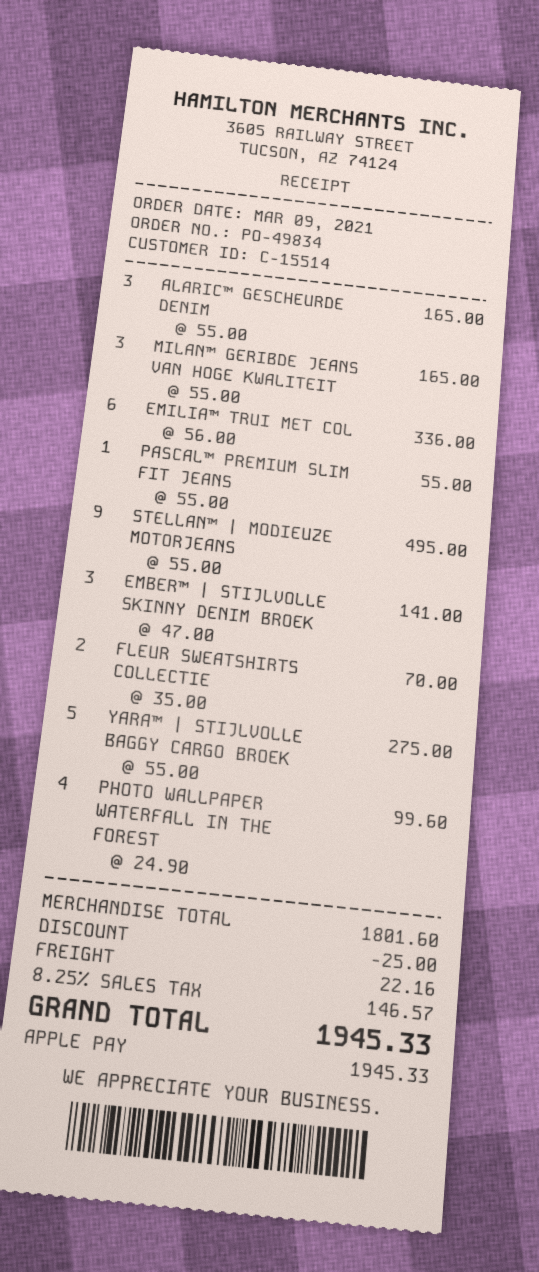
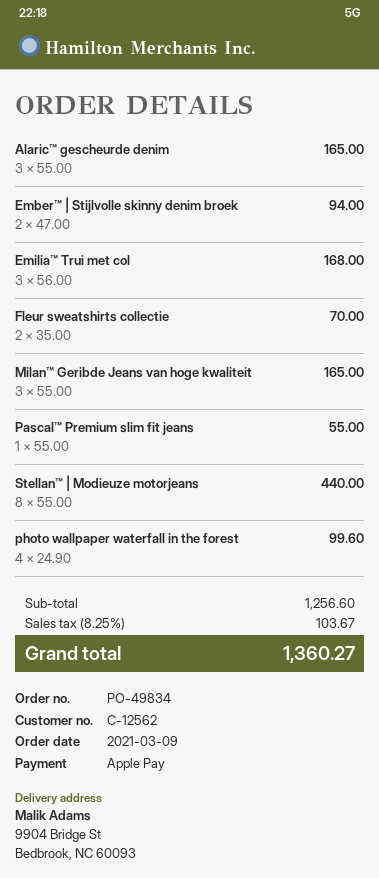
customer number: C-15514 -> C-12562
EMILIA™ TRUI MET COL: 6 x 56.00 = 336.00 -> 3 x 56.00 = 168.00
STELLAN™ | MODIEUZE MOTORJEANS: 9 x 55.00 = 495.00 -> 8 x 55.00 = 440.00
EMBER™ | STIJLVOLLE SKINNY DENIM BROEK: 3 x 47.00 = 141.00 -> 2 x 47.00 = 94.00
YARA™ | STIJLVOLLE BAGGY CARGO BROEK: 5 x 55.00 = 275.00 -> none
subtotal: 1801.60 -> 1256.60
discount: 25.00 -> none
shipping: 22.16 -> none
tax: 8.25% = 146.57 -> 8.25% = 103.67
total: 1945.33 -> 1360.27

